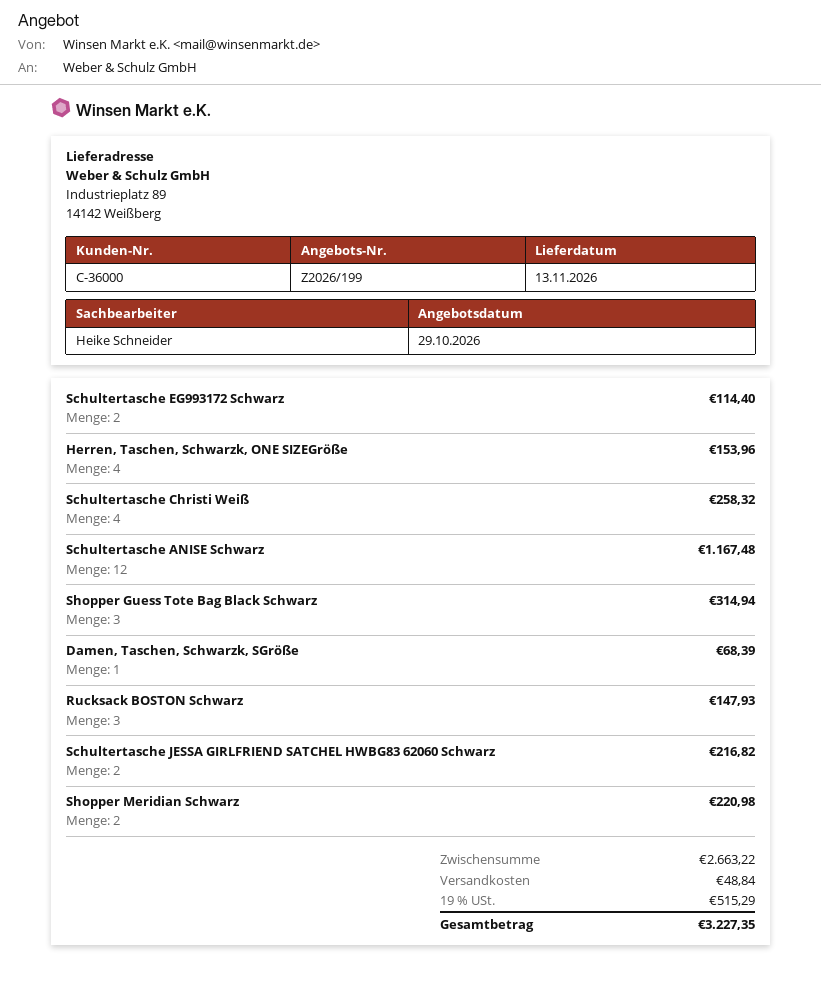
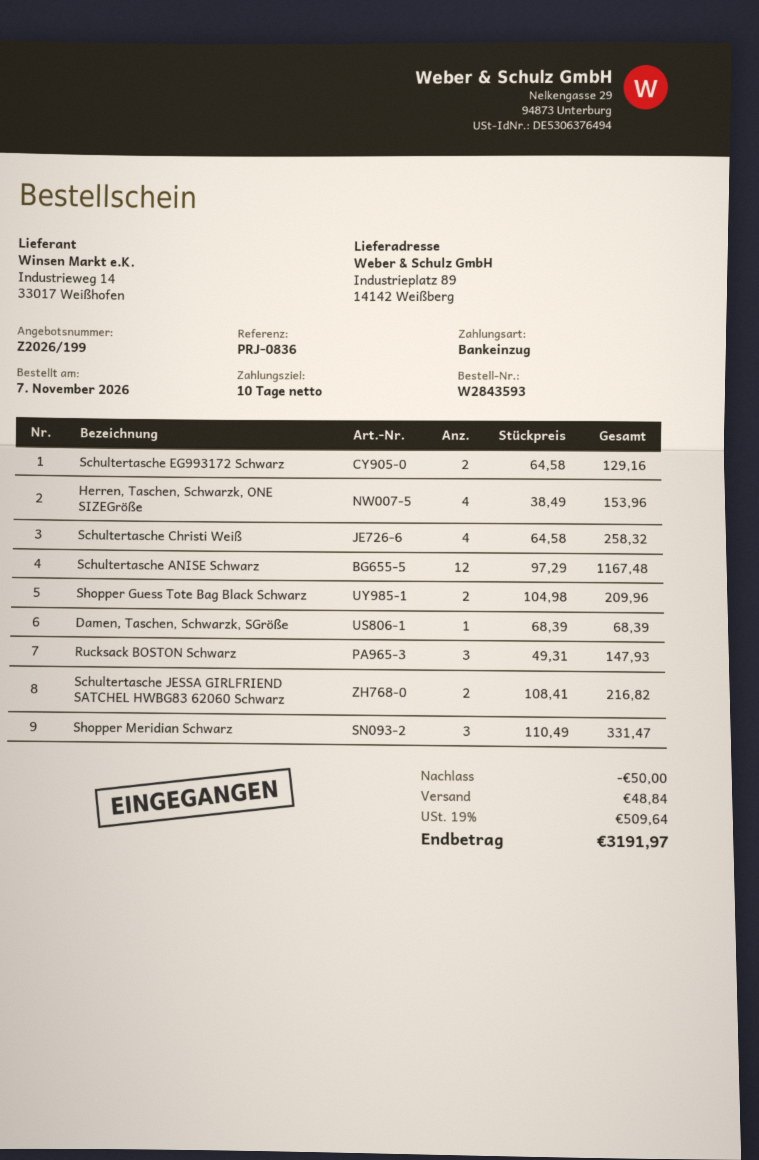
Schultertasche EG993172 Schwarz: 2 for 114.40 -> 2 for 129.16
Shopper Guess Tote Bag Black Schwarz: 3 for 314.94 -> 2 for 209.96
Shopper Meridian Schwarz: 2 for 220.98 -> 3 for 331.47
discount: none -> 50.00
tax: 19% = 515.29 -> 19% = 509.64
total: 3227.35 -> 3191.97

